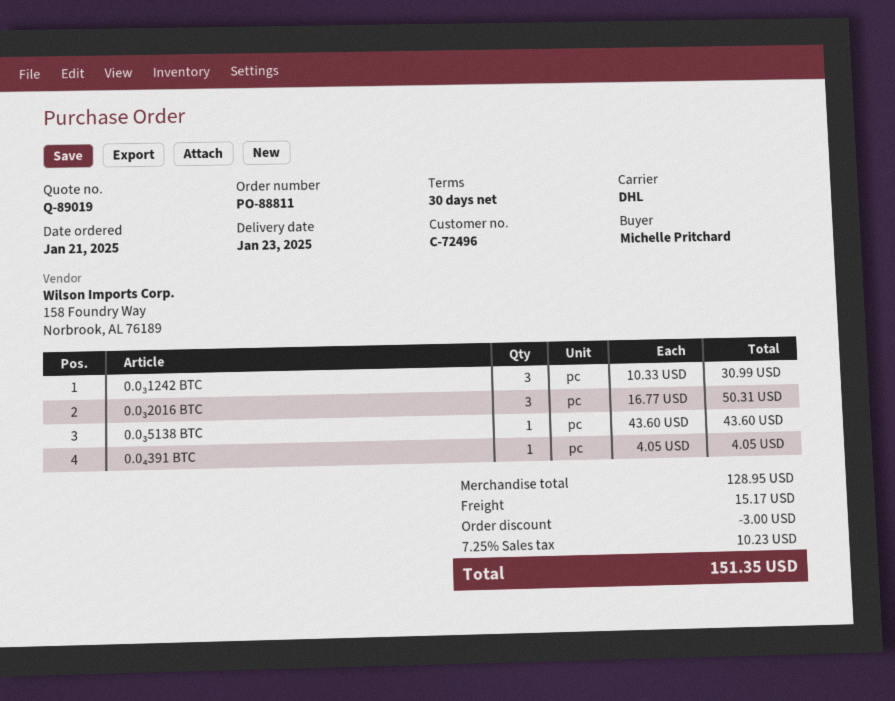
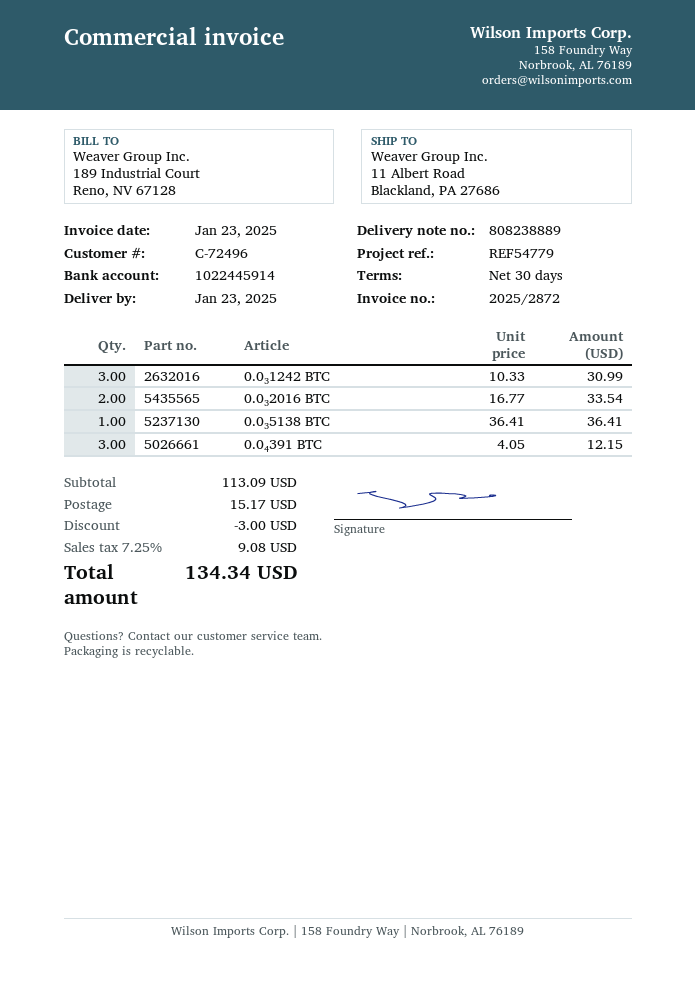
0.0₃2016 BTC: 3 x 16.77 = 50.31 -> 2 x 16.77 = 33.54
0.0₃5138 BTC: 1 x 43.60 = 43.60 -> 1 x 36.41 = 36.41
0.0₄391 BTC: 1 x 4.05 = 4.05 -> 3 x 4.05 = 12.15
subtotal: 128.95 -> 113.09
tax: 7.25% = 10.23 -> 7.25% = 9.08
total: 151.35 -> 134.34

